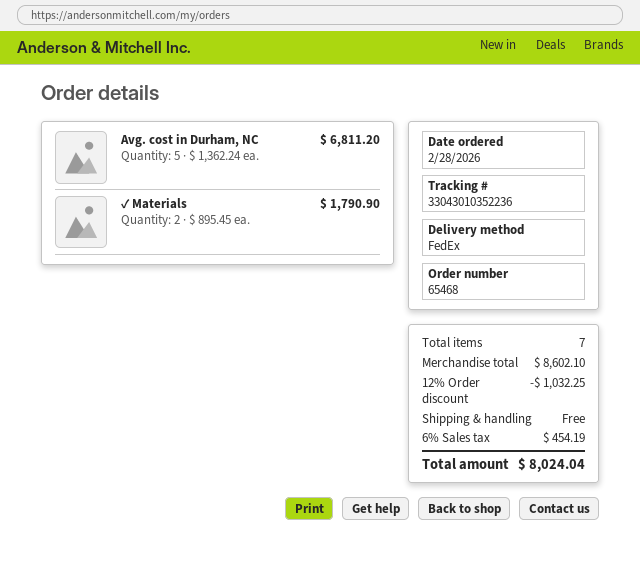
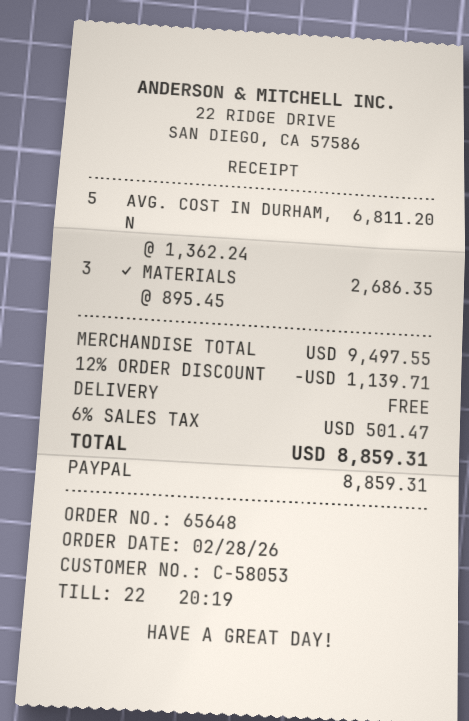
order number: 65468 -> 65648
✓ Materials: 2 x 895.45 = 1790.90 -> 3 x 895.45 = 2686.35
subtotal: 8602.10 -> 9497.55
discount: 12% = 1032.25 -> 12% = 1139.71
tax: 6% = 454.19 -> 6% = 501.47
total: 8024.04 -> 8859.31

